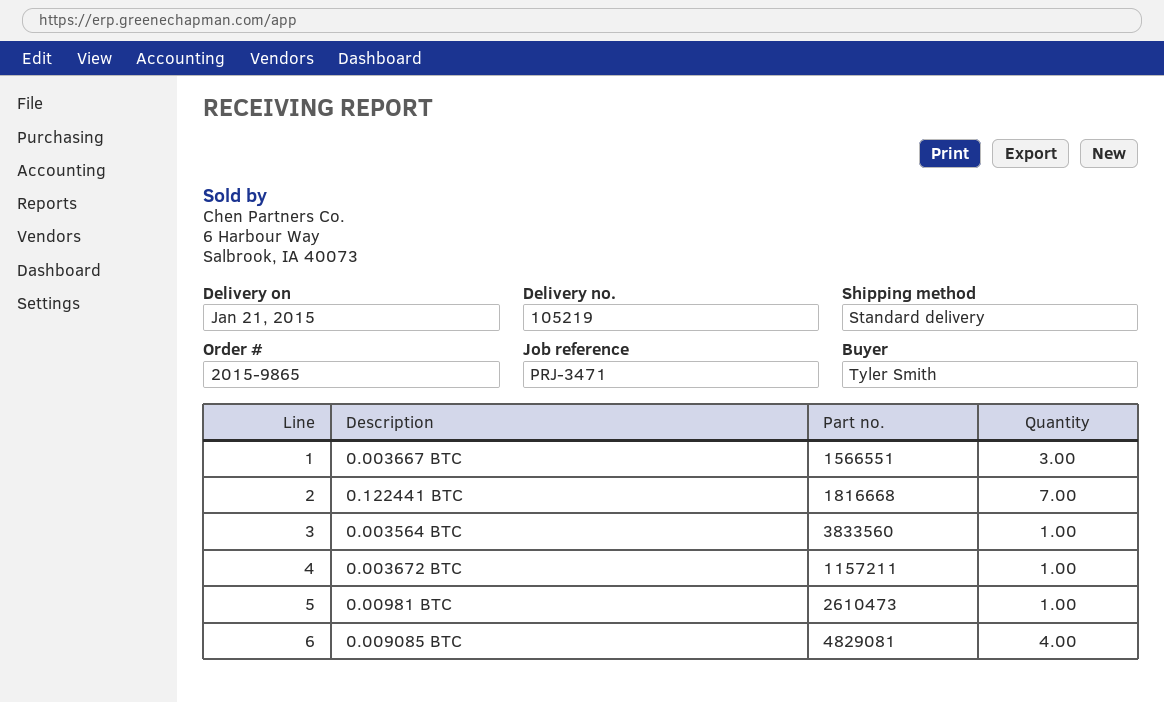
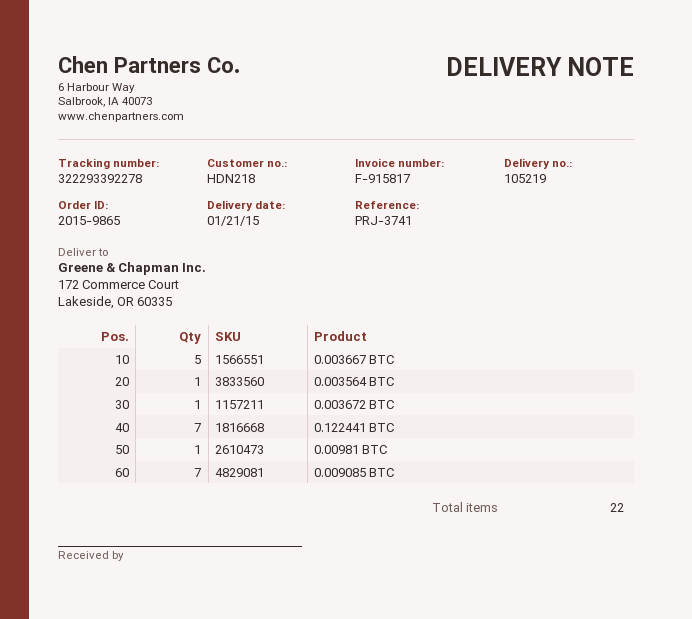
reference: PRJ-3471 -> PRJ-3741
0.003667 BTC: 3 -> 5
0.009085 BTC: 4 -> 7

